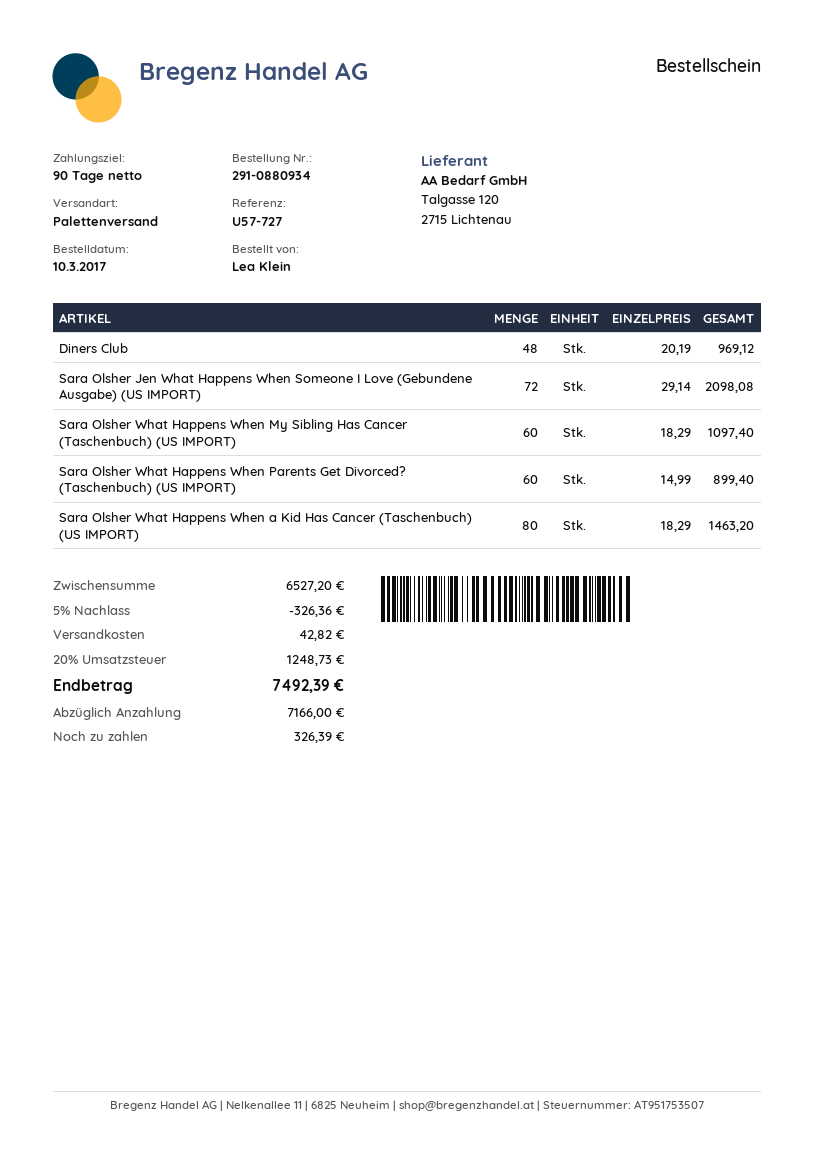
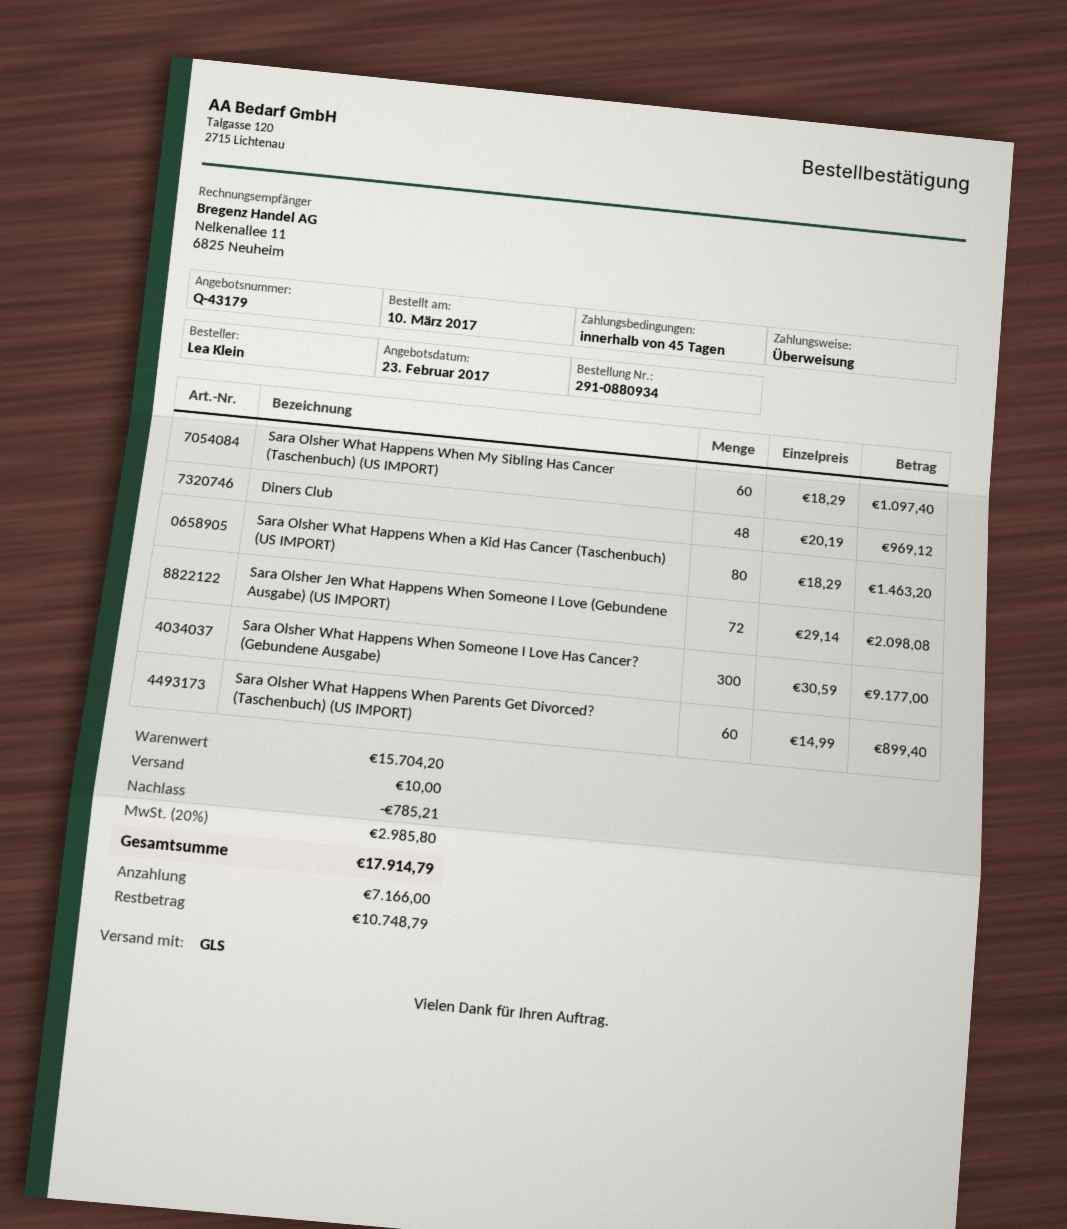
payment terms: 90 days -> 45 days
shipping method: pallet freight -> GLS
Sara Olsher What Happens When Someone I Love Has Cancer? (Gebundene Ausgabe): none -> 300 x 30.59 = 9177.00
subtotal: 6527.20 -> 15704.20
discount: 326.36 -> 785.21
shipping: 42.82 -> 10.00
tax: 20% = 1248.73 -> 20% = 2985.80
total: 7492.39 -> 17914.79
balance: 326.39 -> 10748.79

